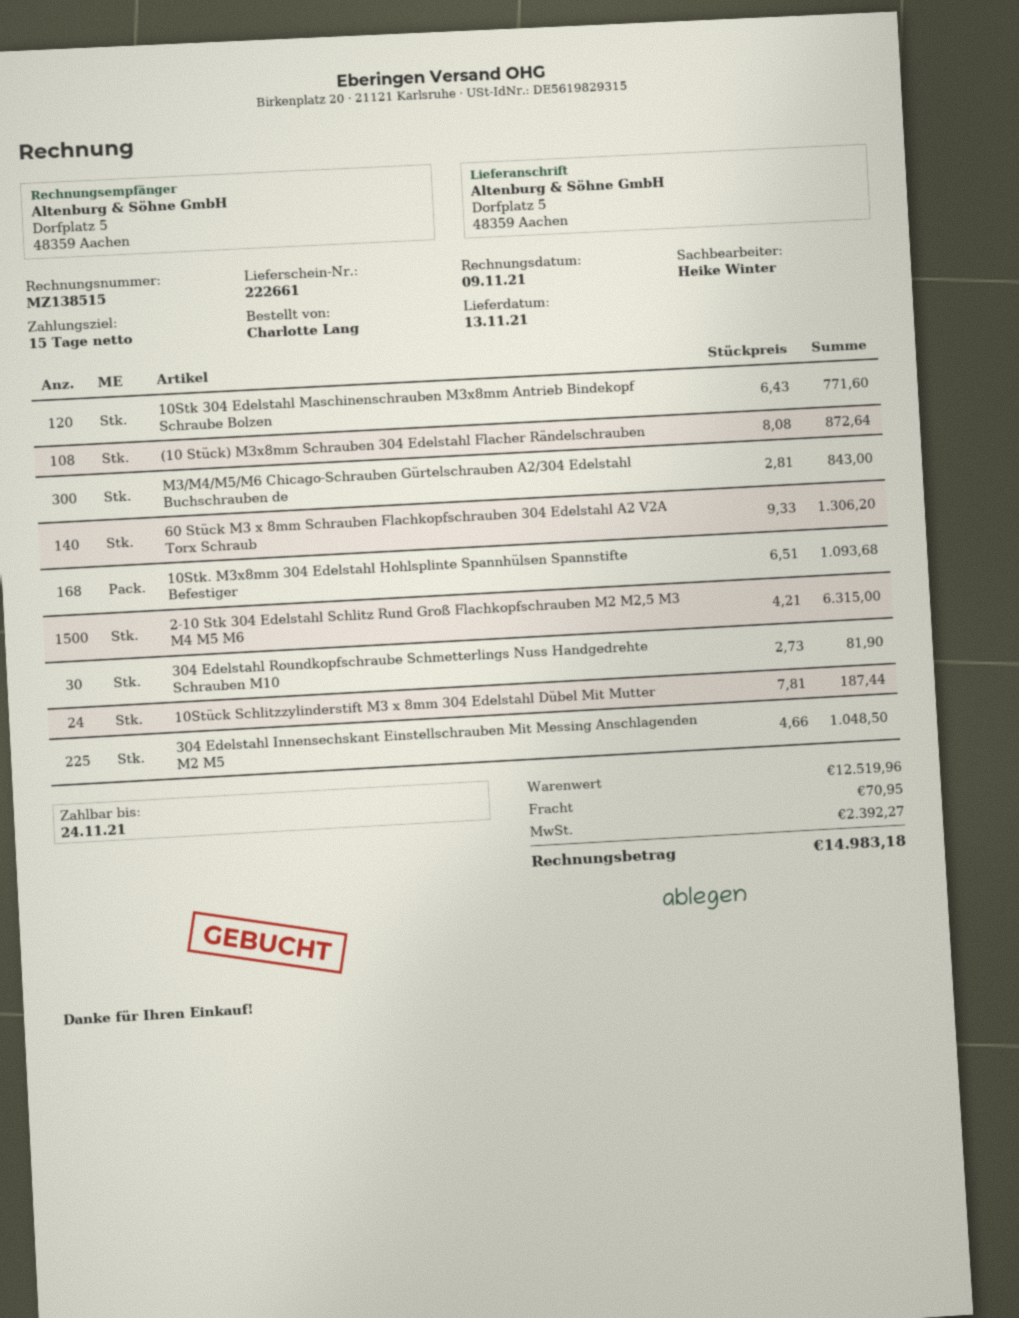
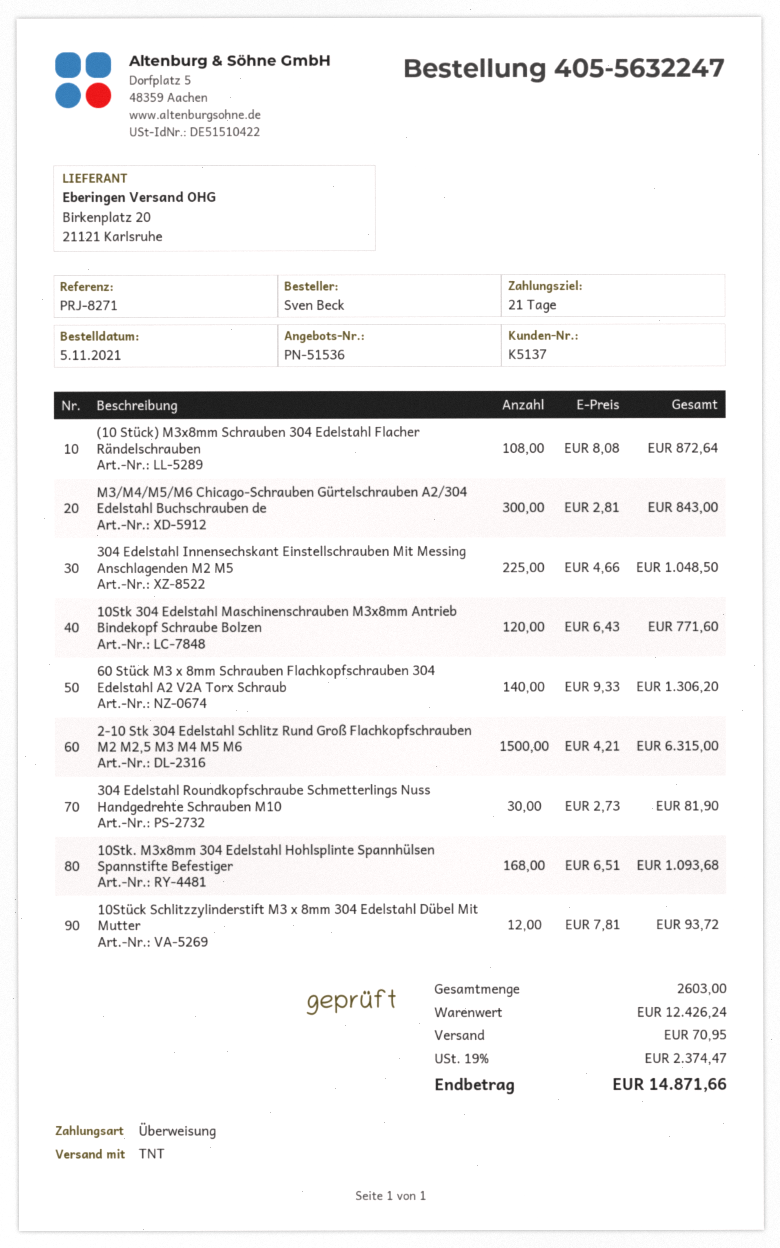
payment terms: 15 days -> 21 days
ordered by: Charlotte Lang -> Sven Beck
10Stück Schlitzzylinderstift M3 x 8mm 304 Edelstahl Dübel Mit Mutter: 24 x 7.81 = 187.44 -> 12 x 7.81 = 93.72
subtotal: 12519.96 -> 12426.24
tax: 2392.27 -> 2374.47
total: 14983.18 -> 14871.66

